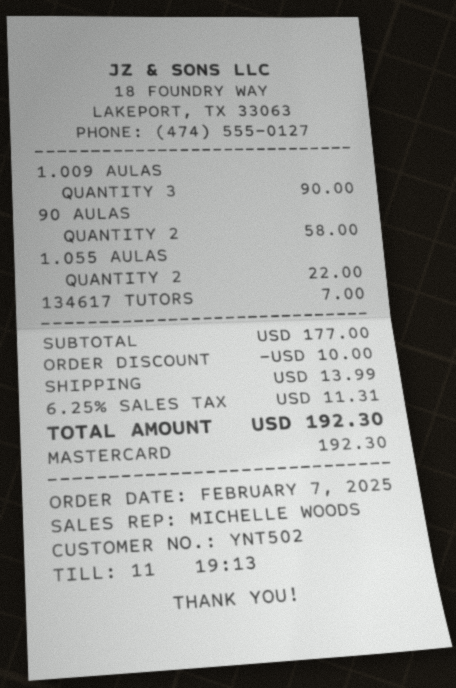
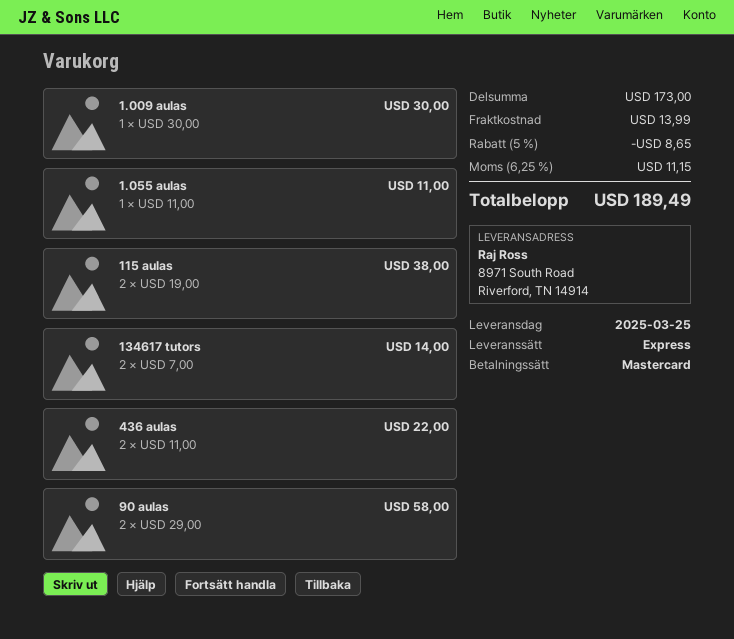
1.009 AULAS: 3 for 90.00 -> 1 for 30.00
1.055 AULAS: 2 for 22.00 -> 1 for 11.00
134617 TUTORS: 1 for 7.00 -> 2 for 14.00
115 aulas: none -> 2 for 38.00
436 aulas: none -> 2 for 22.00
subtotal: 177.00 -> 173.00
discount: 10.00 -> 8.65
tax: 6.25% = 11.31 -> 6.25% = 11.15
total: 192.30 -> 189.49

